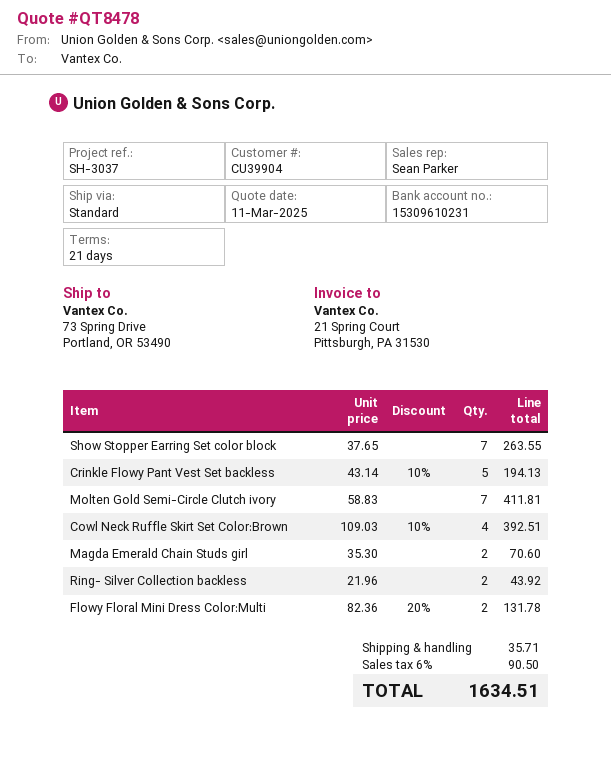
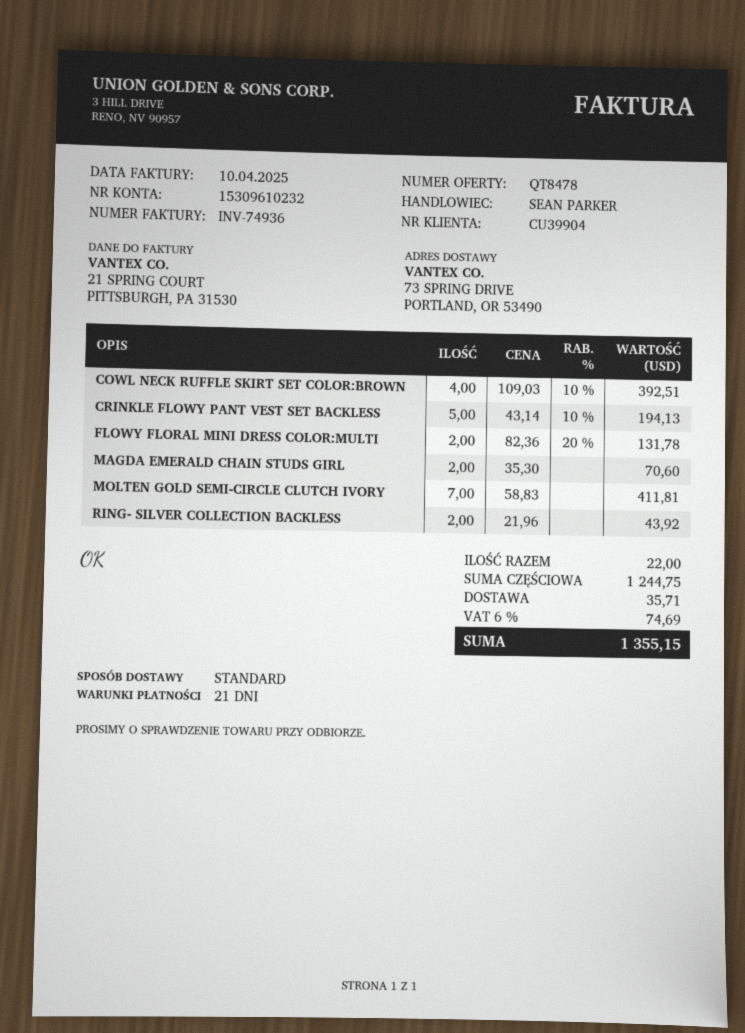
bank account: 15309610231 -> 15309610232
Show Stopper Earring Set color block: 7 x 37.65 = 263.55 -> none
tax: 6% = 90.50 -> 6% = 74.69
total: 1634.51 -> 1355.15

